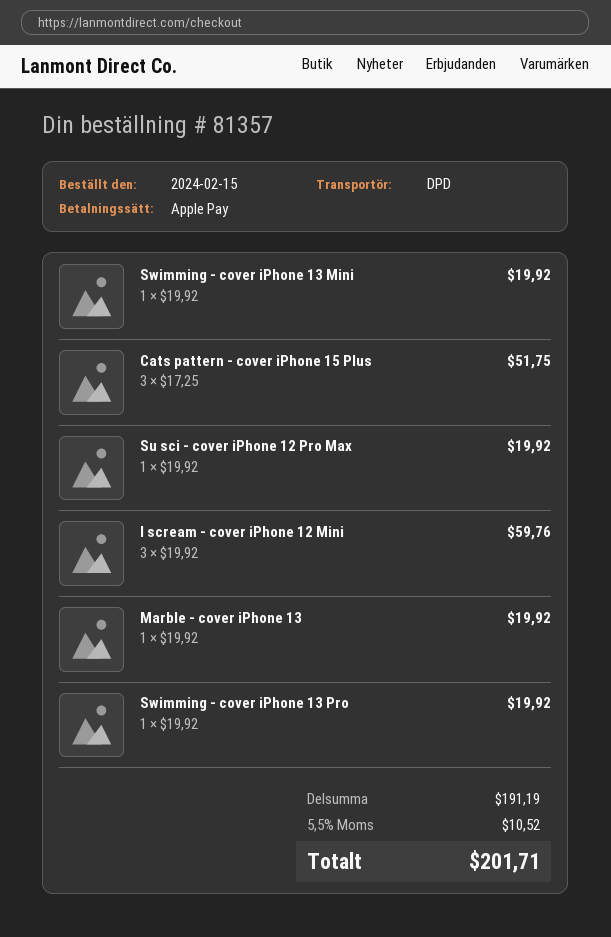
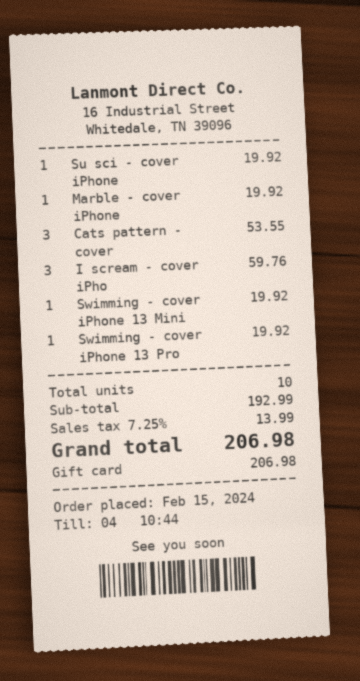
payment method: Apple Pay -> gift card
Cats pattern - cover iPhone 15 Plus: 3 for 51.75 -> 3 for 53.55
subtotal: 191.19 -> 192.99
tax: 5.5% = 10.52 -> 7.25% = 13.99
total: 201.71 -> 206.98

